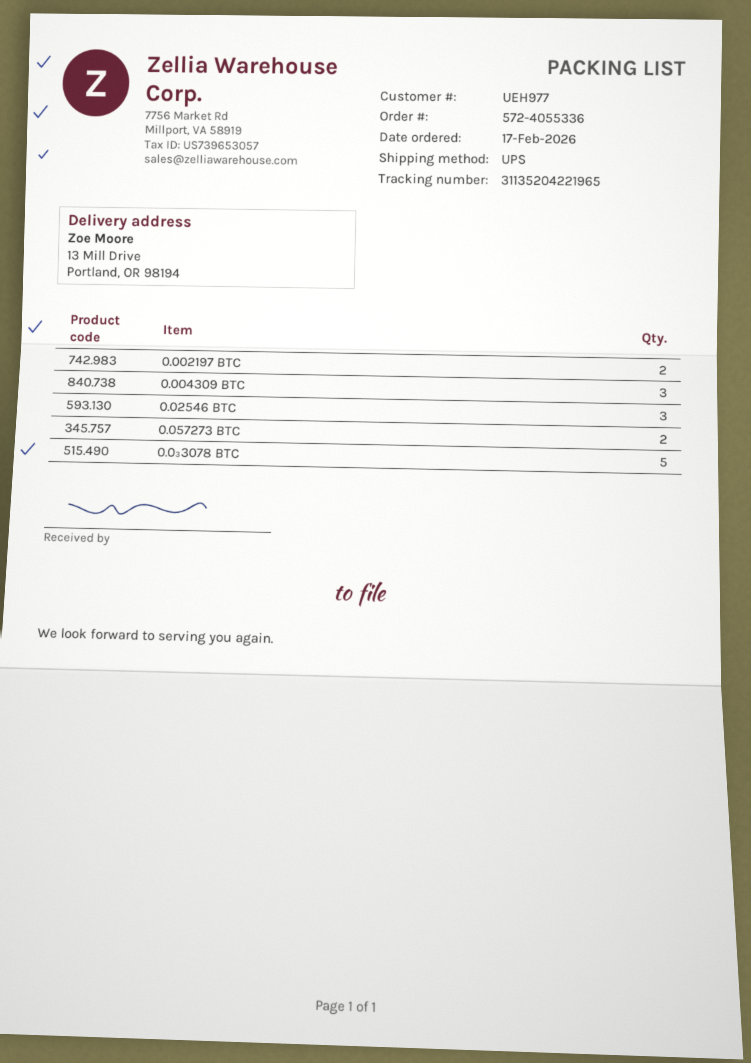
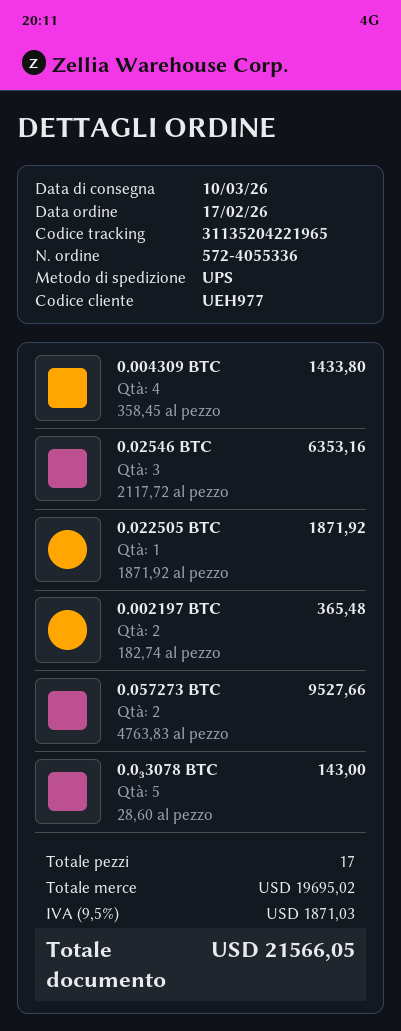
0.004309 BTC: 3 -> 4
0.022505 BTC: none -> 1

